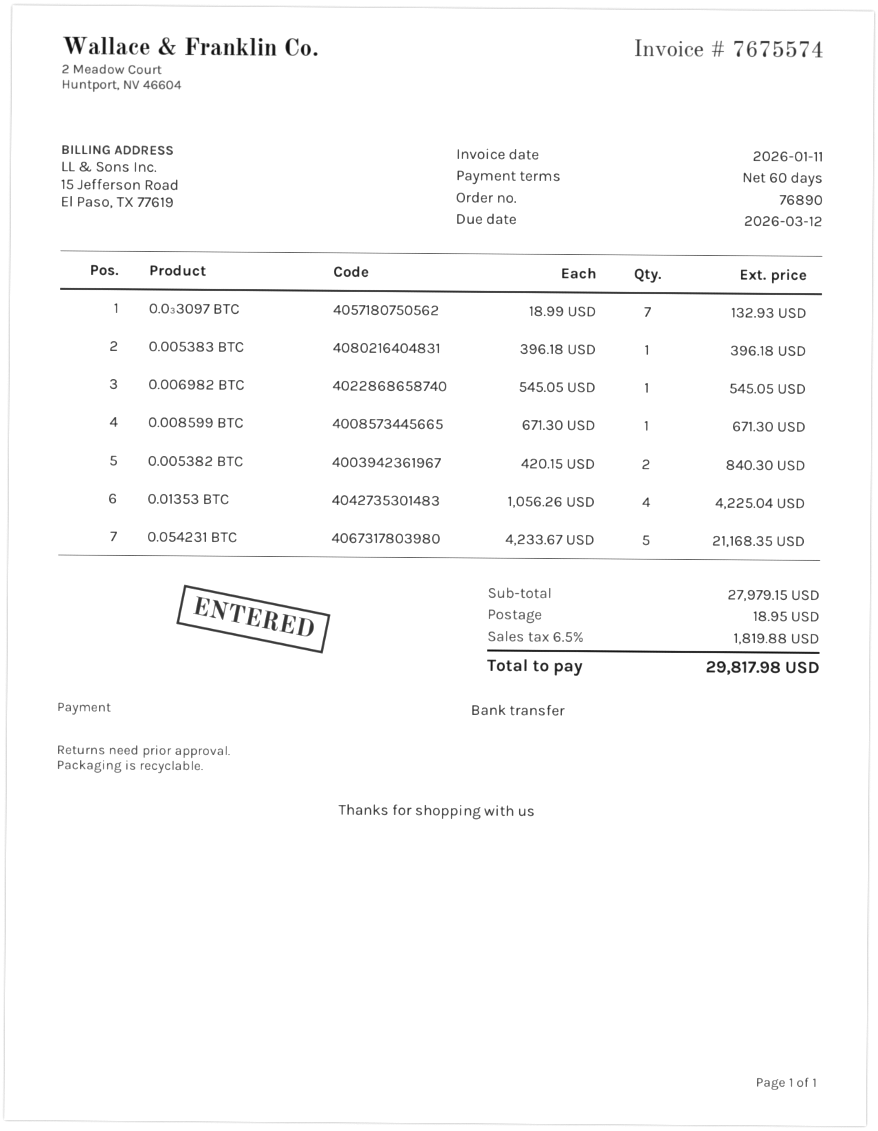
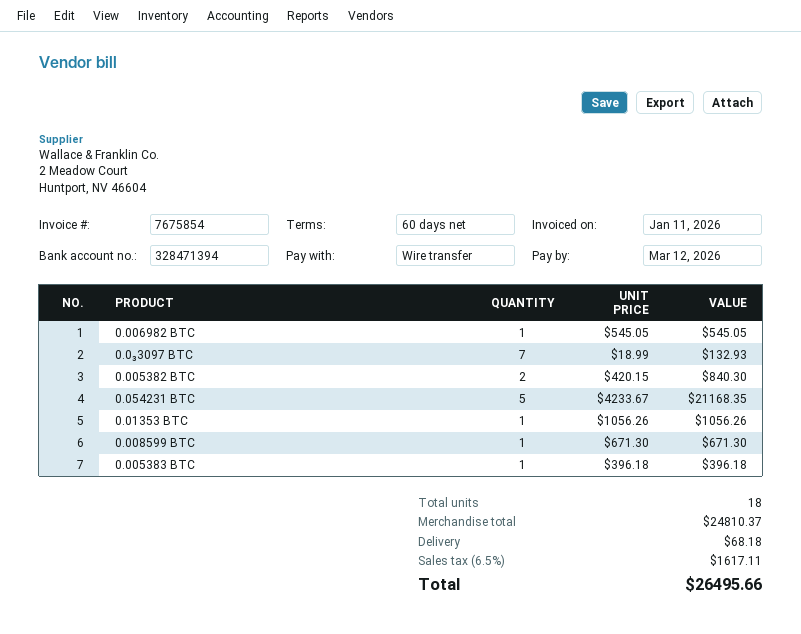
invoice number: 7675574 -> 7675854
0.01353 BTC: 4 x 1056.26 = 4225.04 -> 1 x 1056.26 = 1056.26
subtotal: 27979.15 -> 24810.37
shipping: 18.95 -> 68.18
tax: 6.5% = 1819.88 -> 6.5% = 1617.11
total: 29817.98 -> 26495.66

